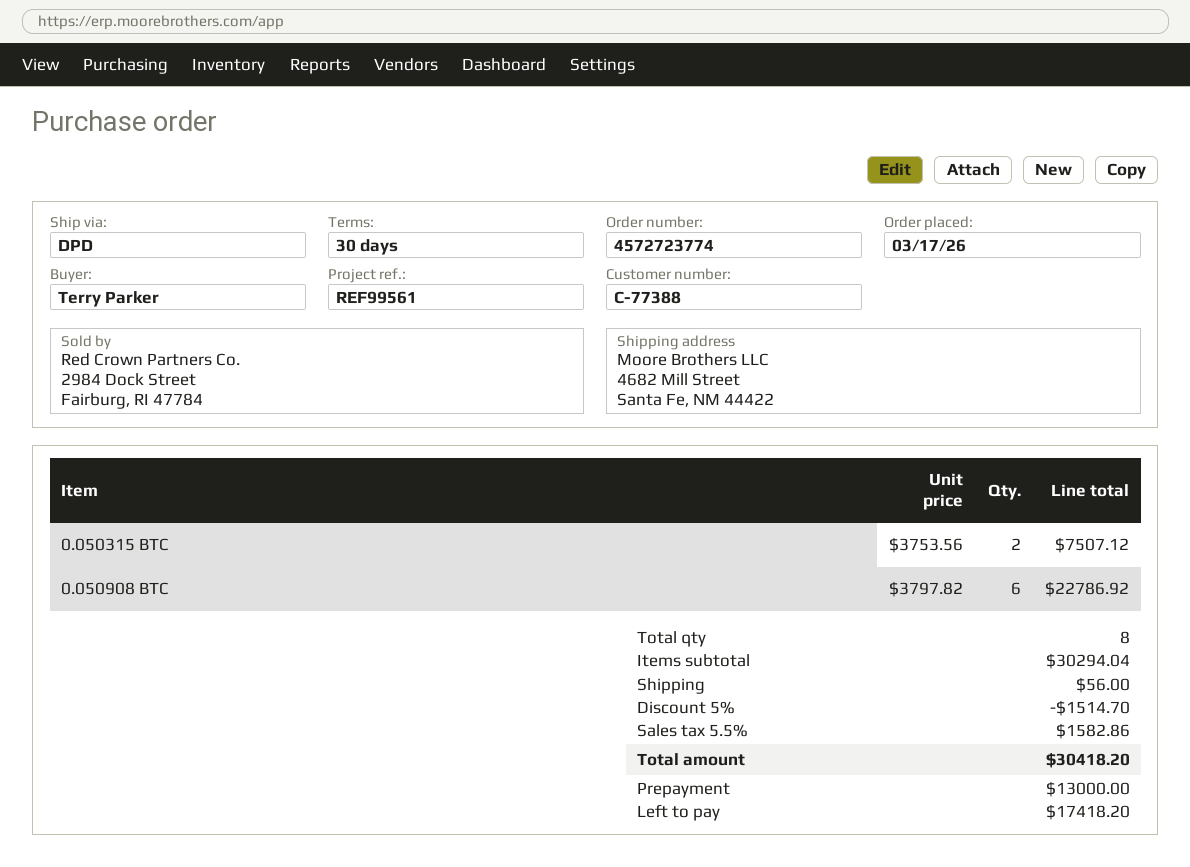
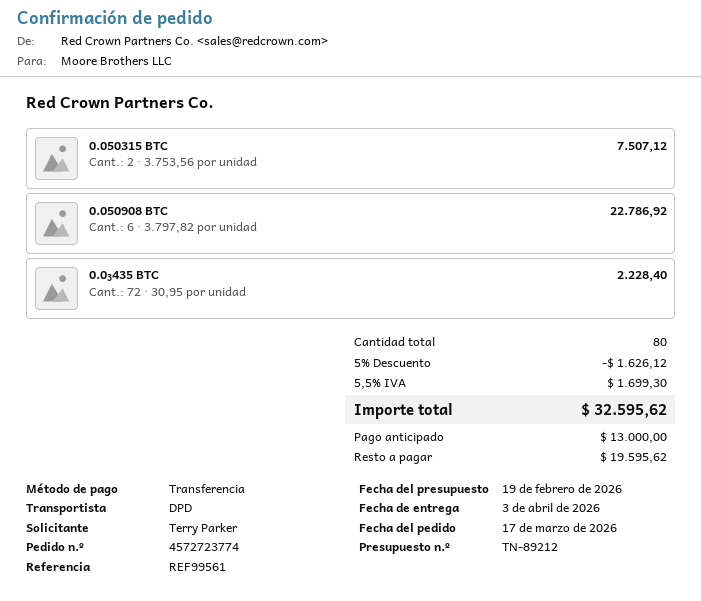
0.0₃435 BTC: none -> 72 x 30.95 = 2228.40
total quantity: 8 -> 80
discount: 5% = 1514.70 -> 5% = 1626.12
shipping: 56.00 -> none
tax: 5.5% = 1582.86 -> 5.5% = 1699.30
total: 30418.20 -> 32595.62
balance: 17418.20 -> 19595.62

